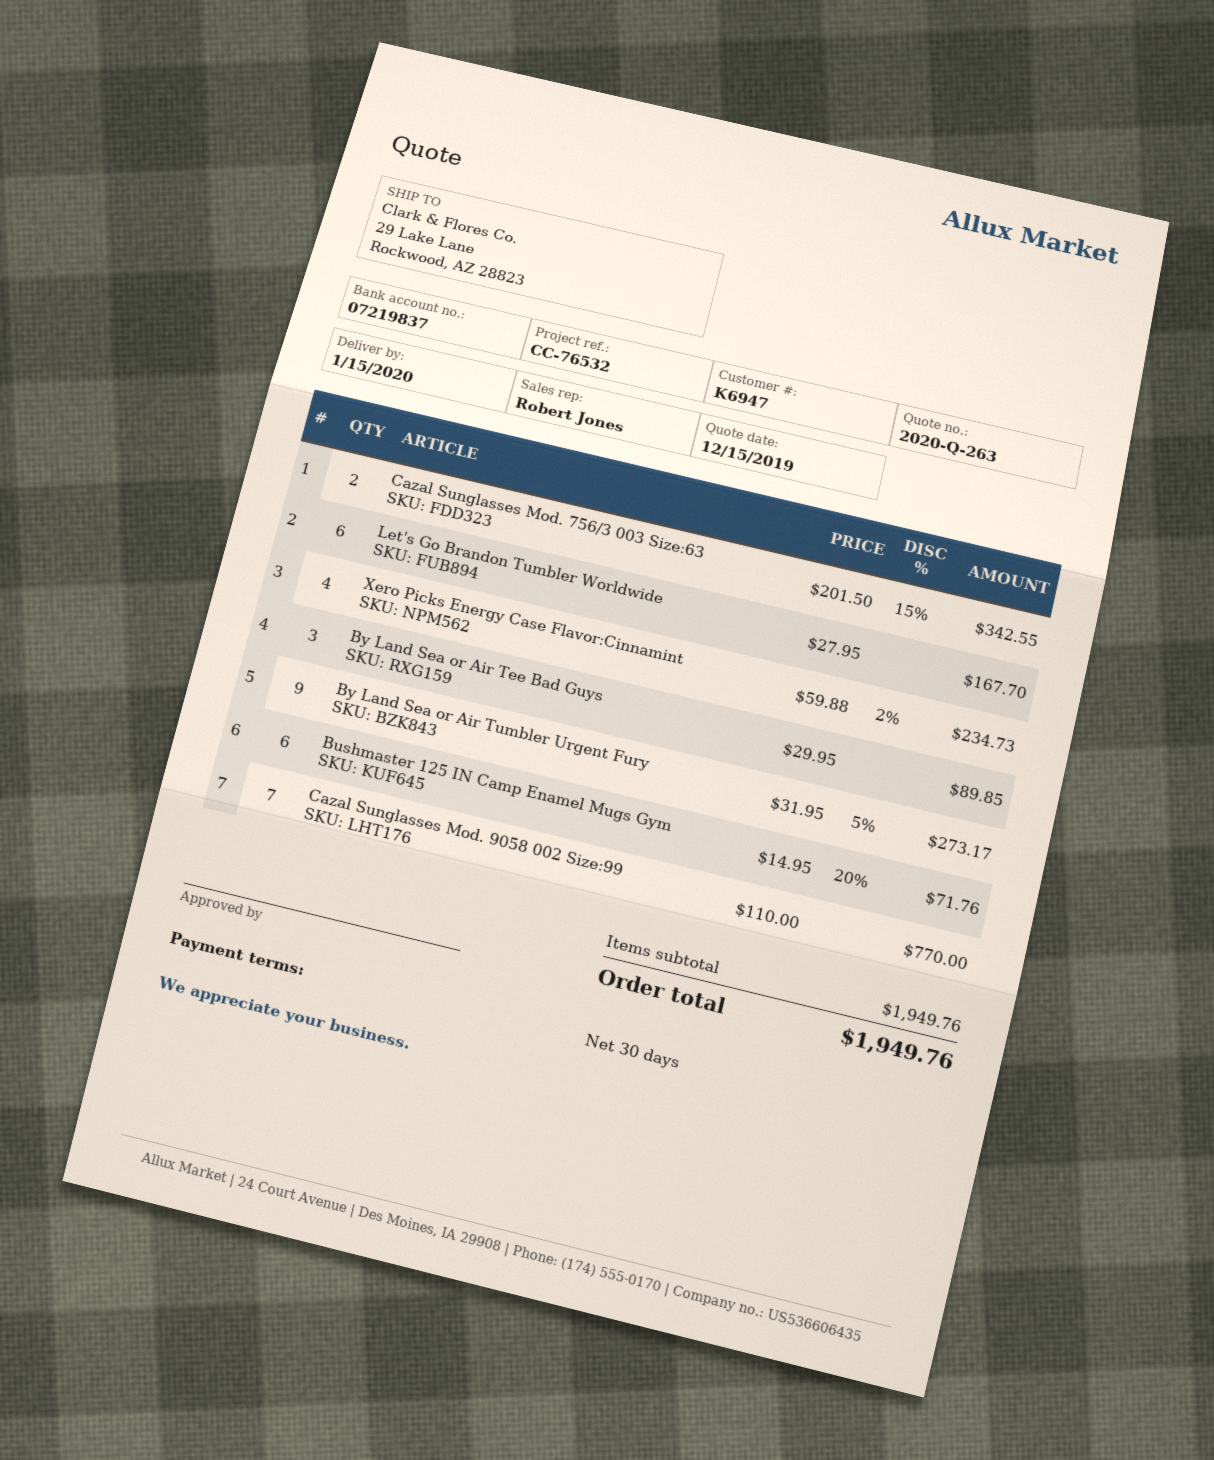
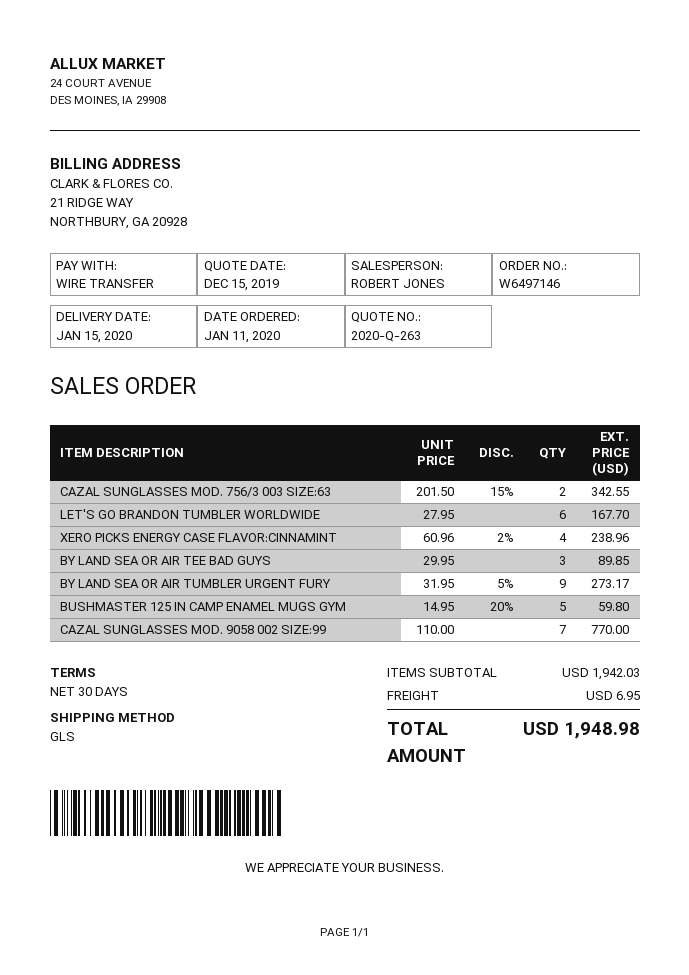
Xero Picks Energy Case Flavor:Cinnamint: 4 x 59.88 - 2% = 234.73 -> 4 x 60.96 - 2% = 238.96
Bushmaster 125 IN Camp Enamel Mugs Gym: 6 x 14.95 - 20% = 71.76 -> 5 x 14.95 - 20% = 59.80
subtotal: 1949.76 -> 1942.03
shipping: none -> 6.95
total: 1949.76 -> 1948.98

